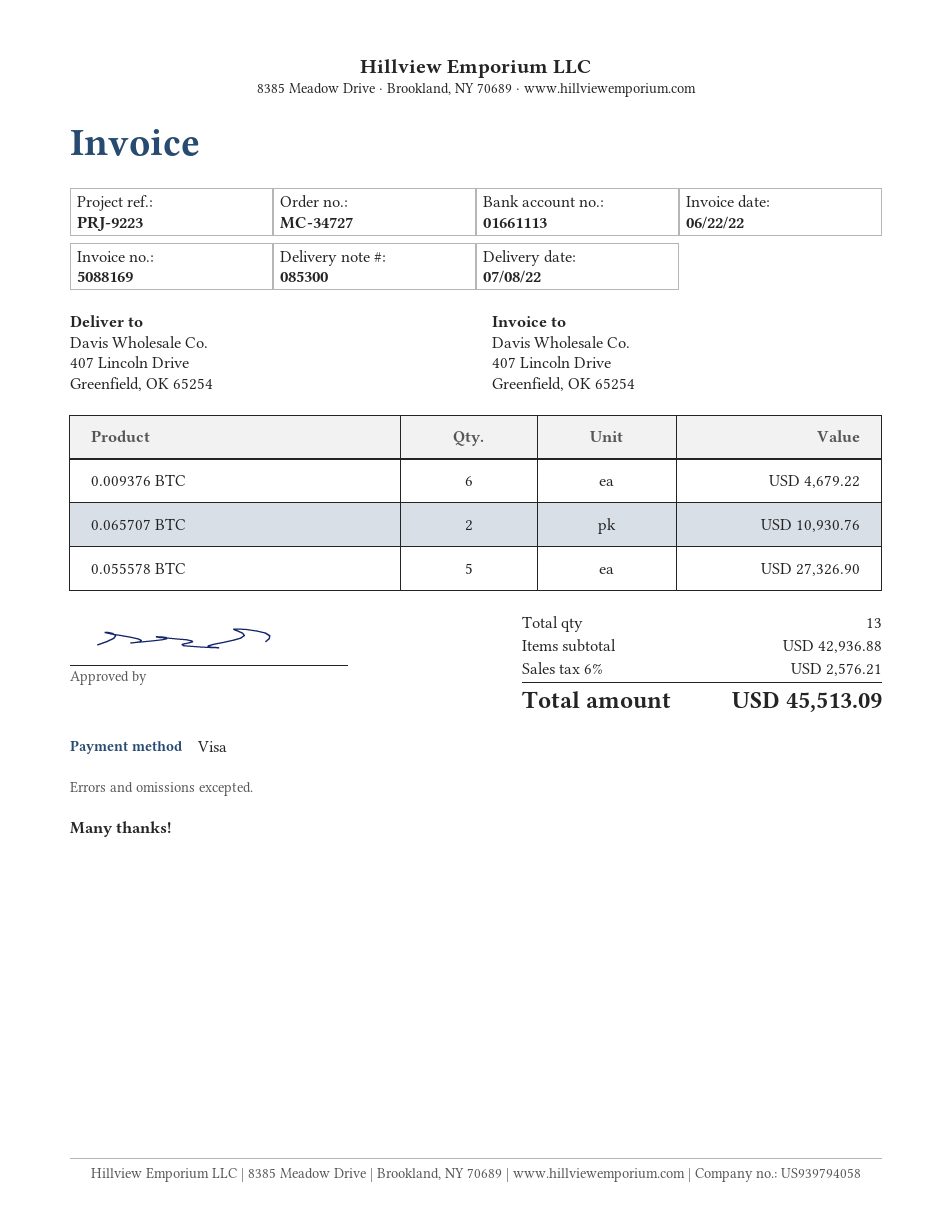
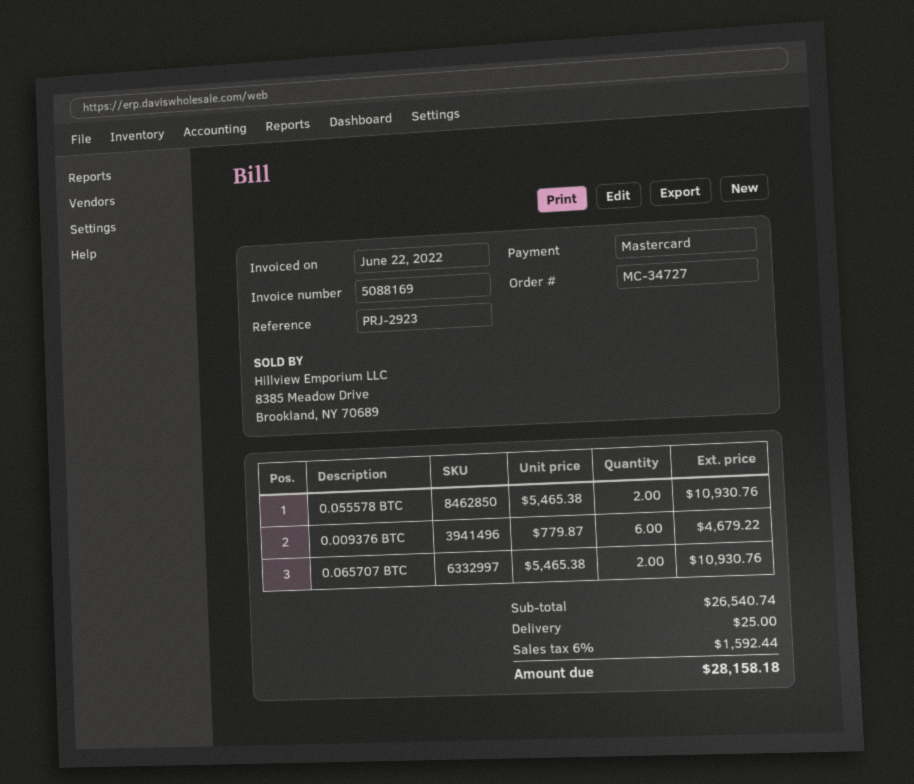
reference: PRJ-9223 -> PRJ-2923
payment method: Visa -> Mastercard
0.055578 BTC: 5 for 27326.90 -> 2 for 10930.76
subtotal: 42936.88 -> 26540.74
shipping: none -> 25.00
tax: 6% = 2576.21 -> 6% = 1592.44
total: 45513.09 -> 28158.18

